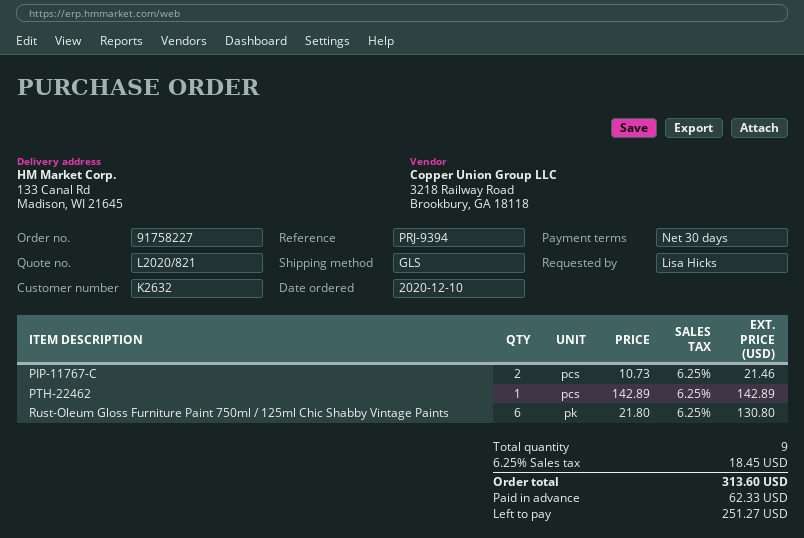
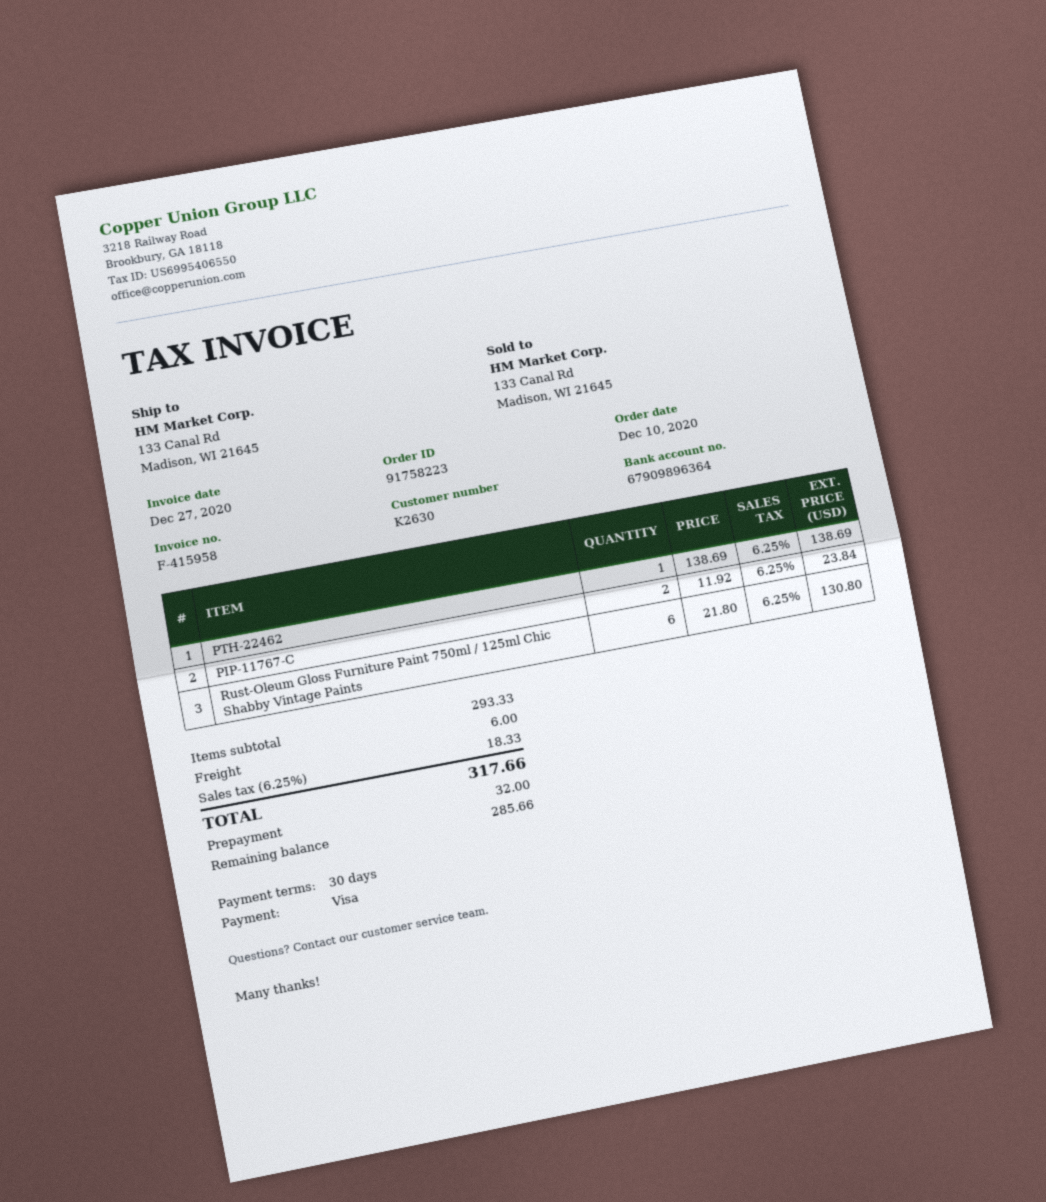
order number: 91758227 -> 91758223
customer number: K2632 -> K2630
PIP-11767-C: 2 x 10.73 = 21.46 -> 2 x 11.92 = 23.84
PTH-22462: 1 x 142.89 = 142.89 -> 1 x 138.69 = 138.69
shipping: none -> 6.00
tax: 6.25% = 18.45 -> 6.25% = 18.33
total: 313.60 -> 317.66
deposit: 62.33 -> 32.00
balance: 251.27 -> 285.66

